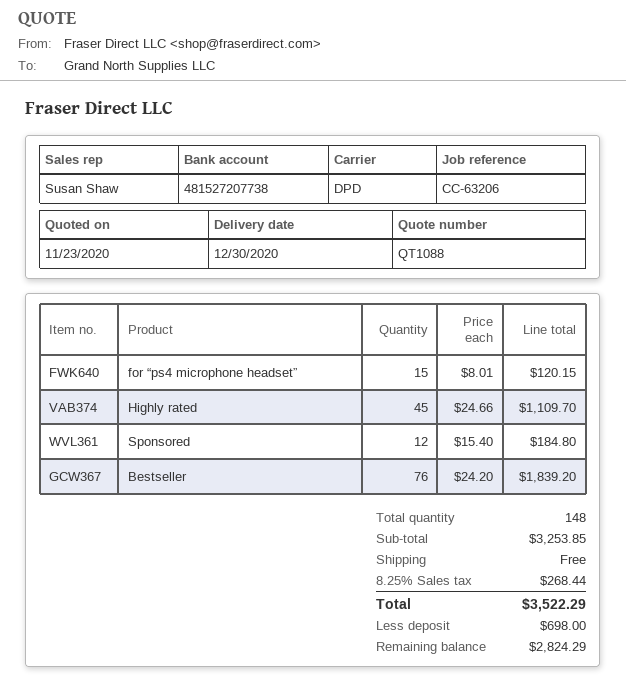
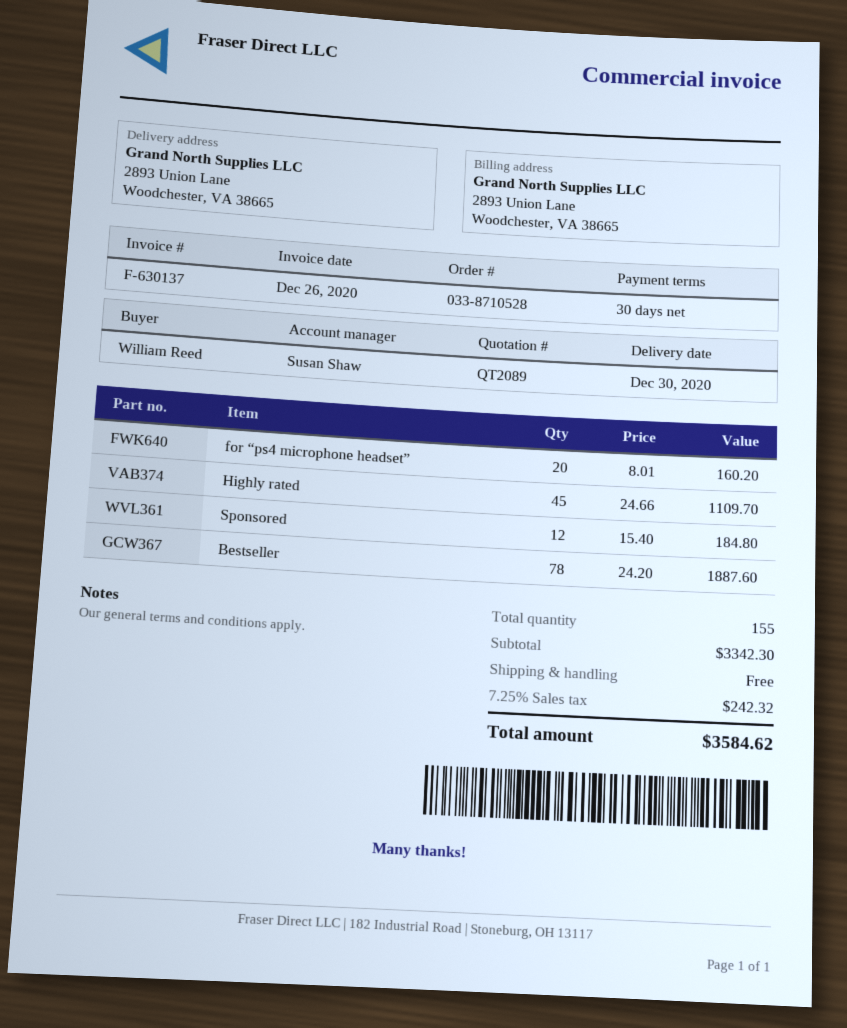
quote number: QT1088 -> QT2089
for “ps4 microphone headset”: 15 x 8.01 = 120.15 -> 20 x 8.01 = 160.20
Bestseller: 76 x 24.20 = 1839.20 -> 78 x 24.20 = 1887.60
total quantity: 148 -> 155
subtotal: 3253.85 -> 3342.30
tax: 8.25% = 268.44 -> 7.25% = 242.32
total: 3522.29 -> 3584.62

